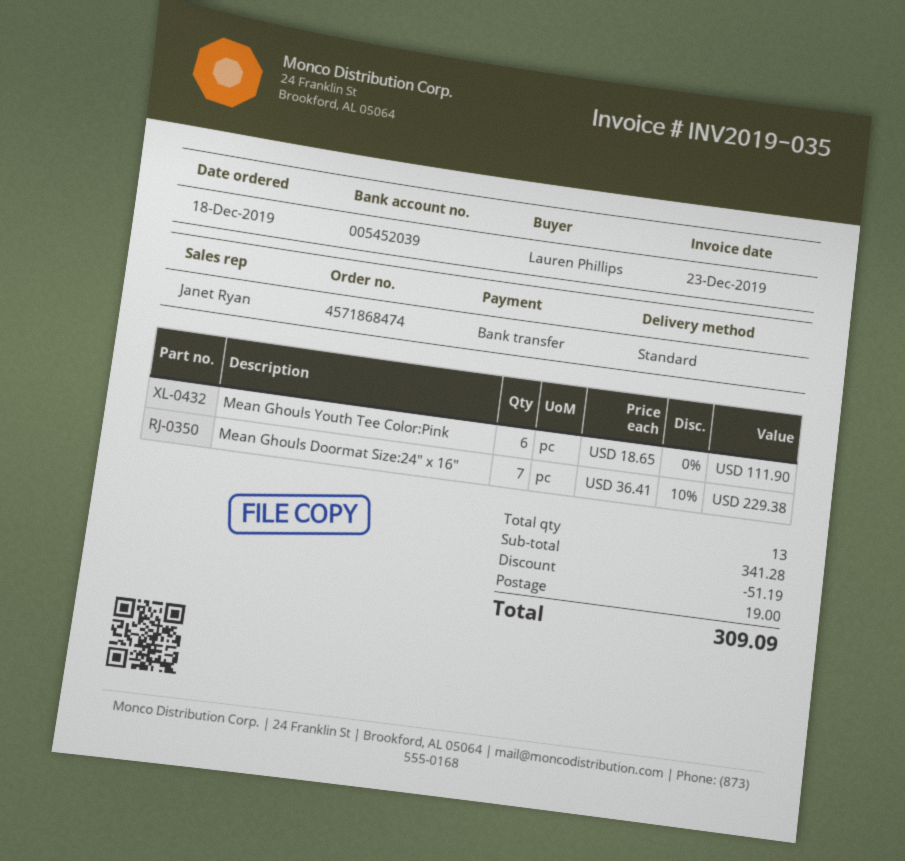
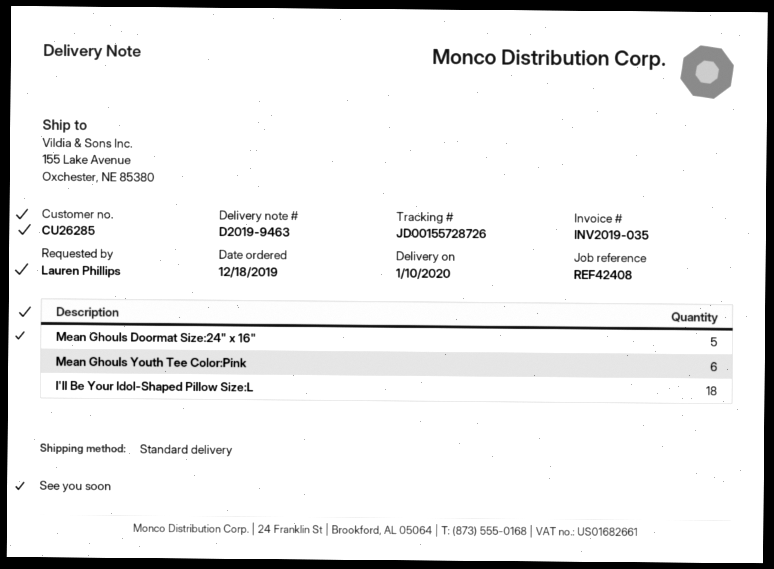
Mean Ghouls Doormat Size:24" x 16": 7 -> 5
I'll Be Your Idol-Shaped Pillow Size:L: none -> 18

